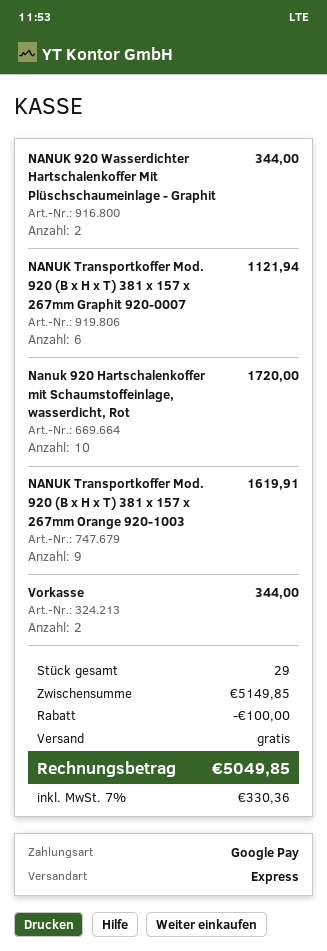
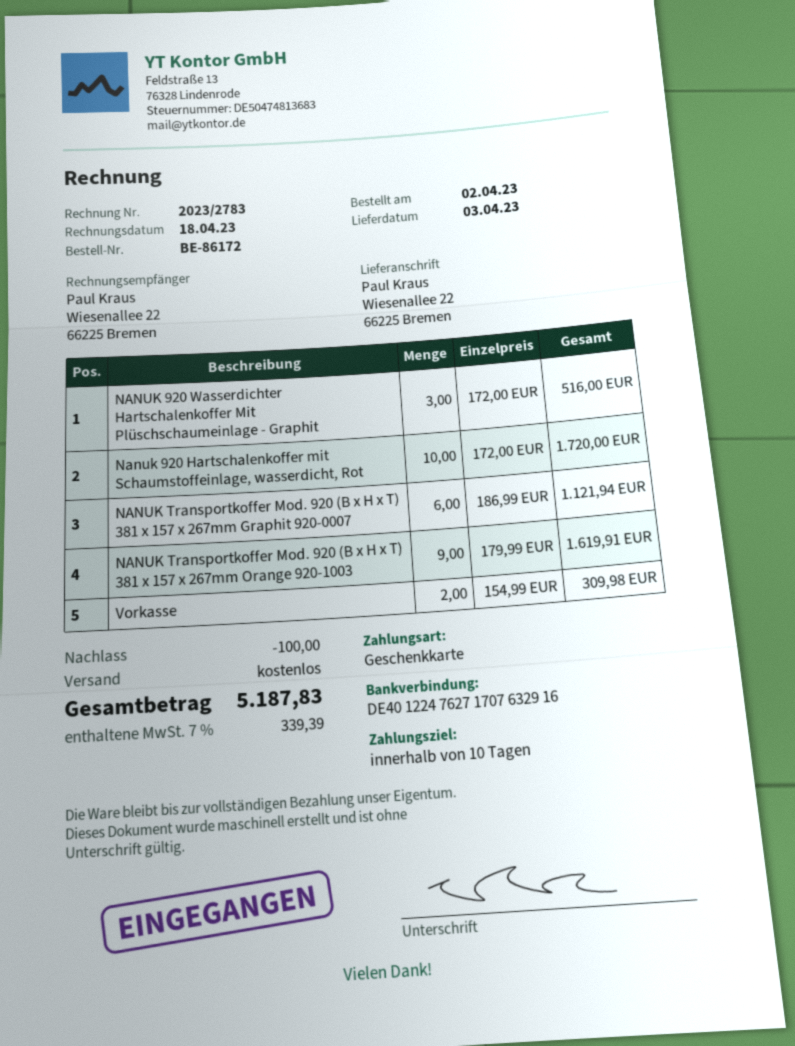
payment method: Google Pay -> gift card
NANUK 920 Wasserdichter Hartschalenkoffer Mit Plüschschaumeinlage - Graphit: 2 for 344.00 -> 3 for 516.00
Vorkasse: 2 for 344.00 -> 2 for 309.98
tax: 7% = 330.36 -> 7% = 339.39
total: 5049.85 -> 5187.83

